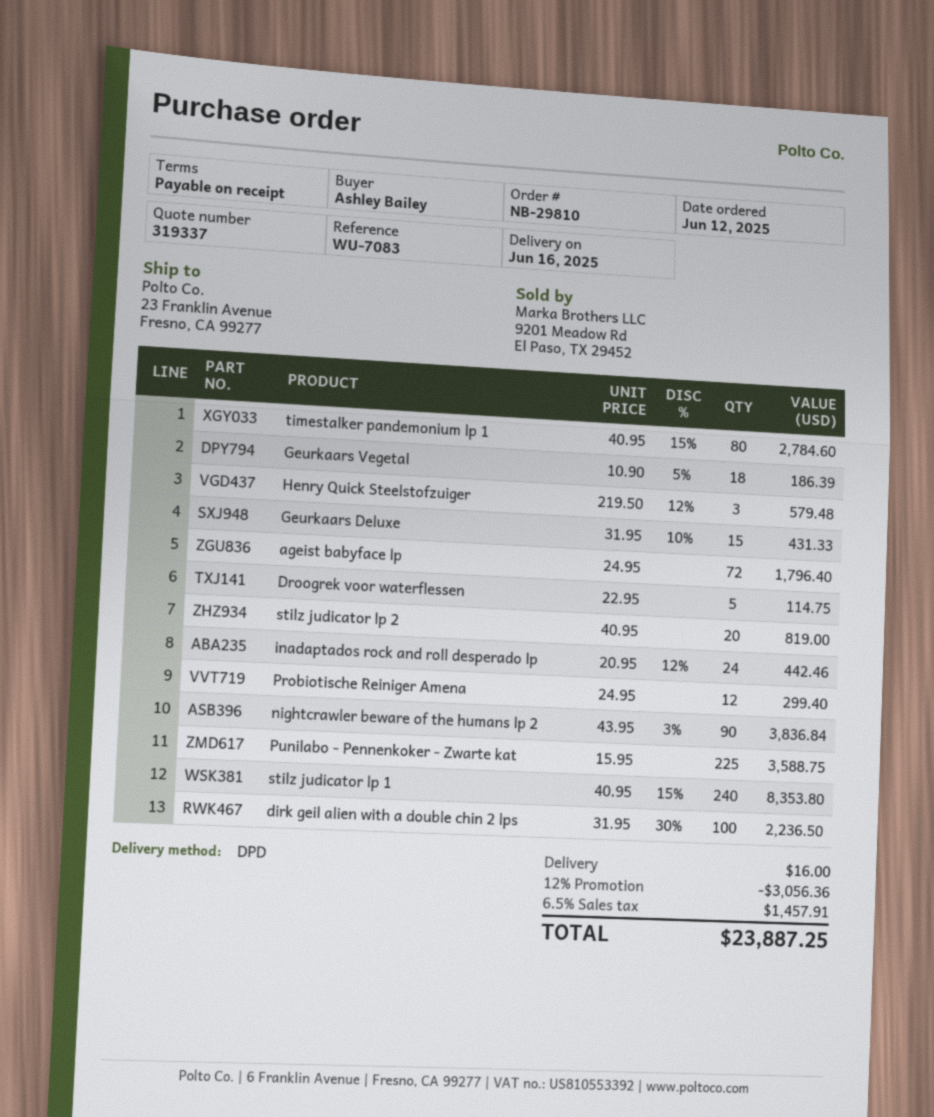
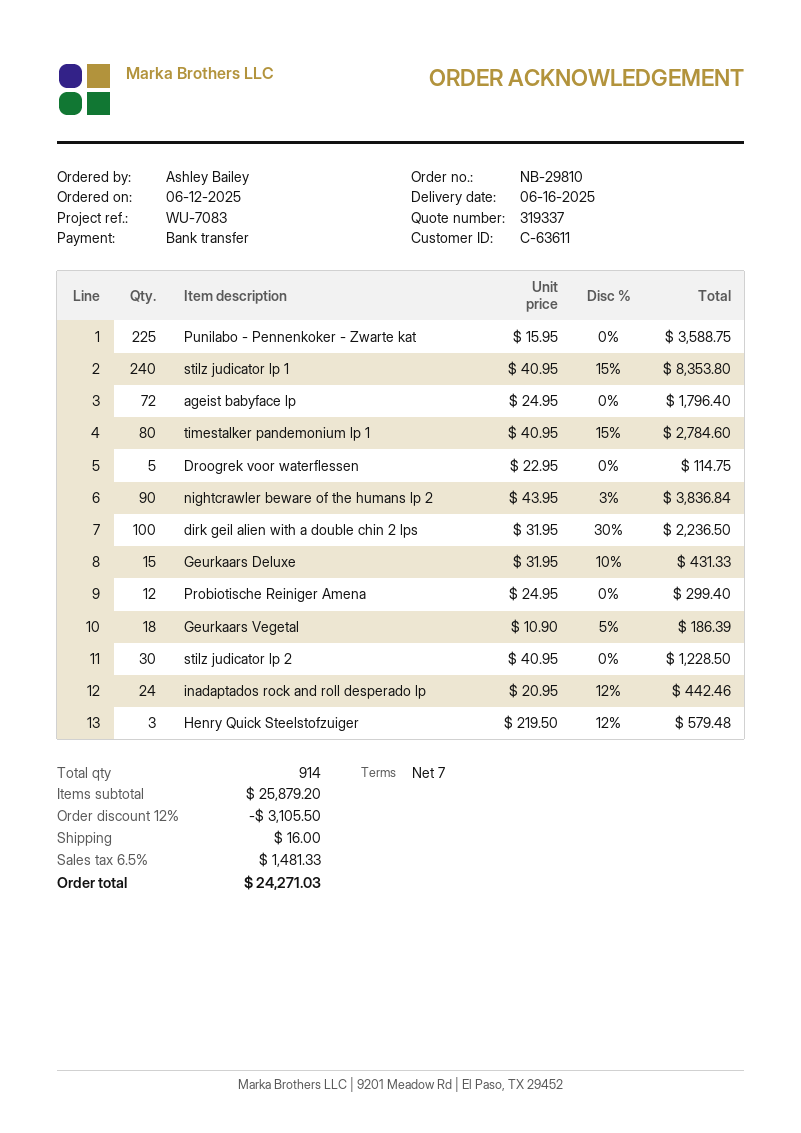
payment terms: on receipt -> 7 days
stilz judicator lp 2: 20 x 40.95 = 819.00 -> 30 x 40.95 = 1228.50
discount: 12% = 3056.36 -> 12% = 3105.50
tax: 6.5% = 1457.91 -> 6.5% = 1481.33
total: 23887.25 -> 24271.03

